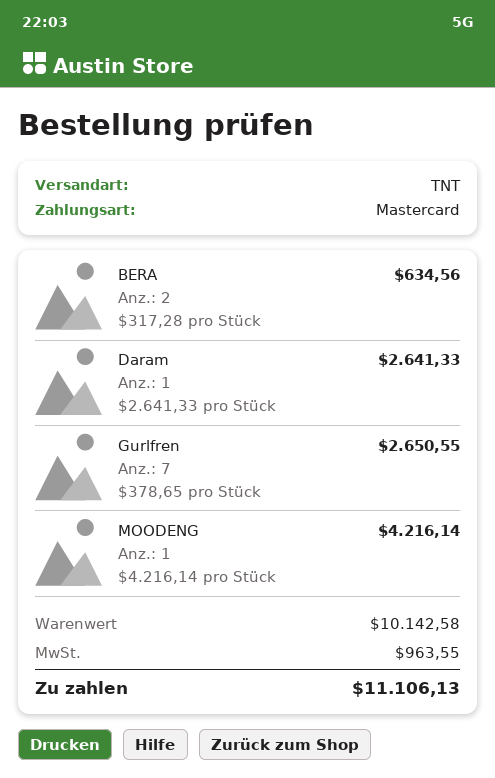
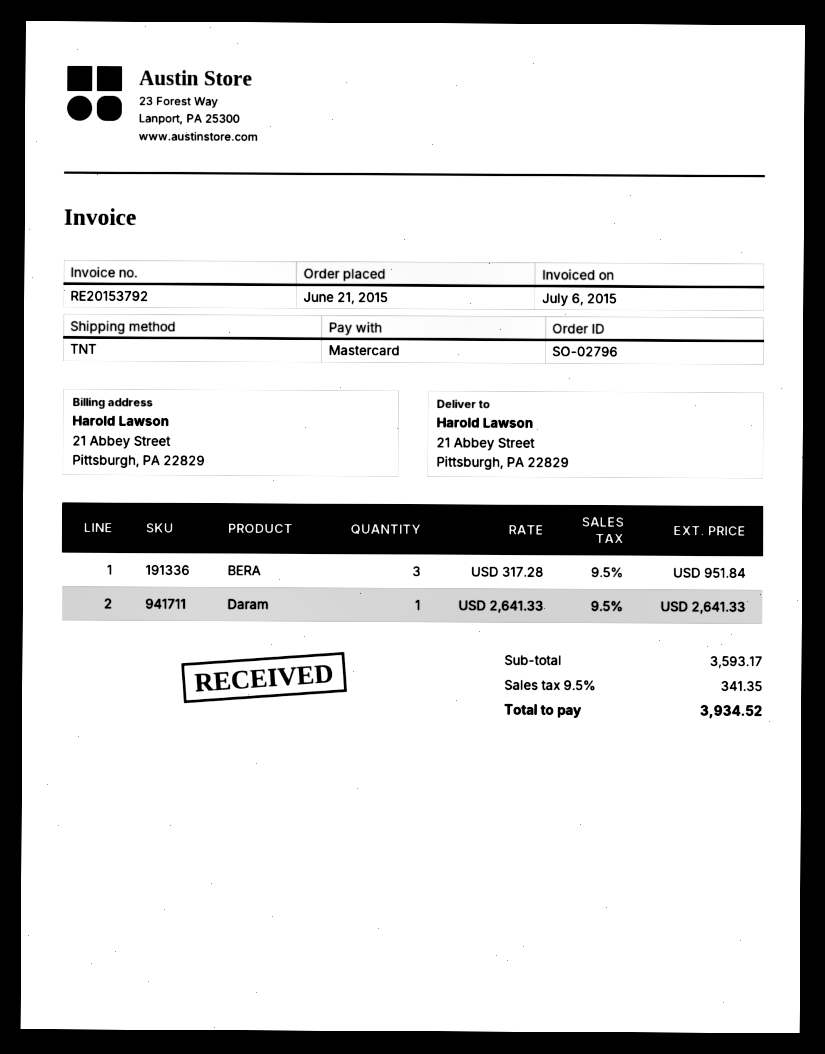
BERA: 2 x 317.28 = 634.56 -> 3 x 317.28 = 951.84
Gurlfren: 7 x 378.65 = 2650.55 -> none
MOODENG: 1 x 4216.14 = 4216.14 -> none
subtotal: 10142.58 -> 3593.17
tax: 963.55 -> 341.35
total: 11106.13 -> 3934.52

